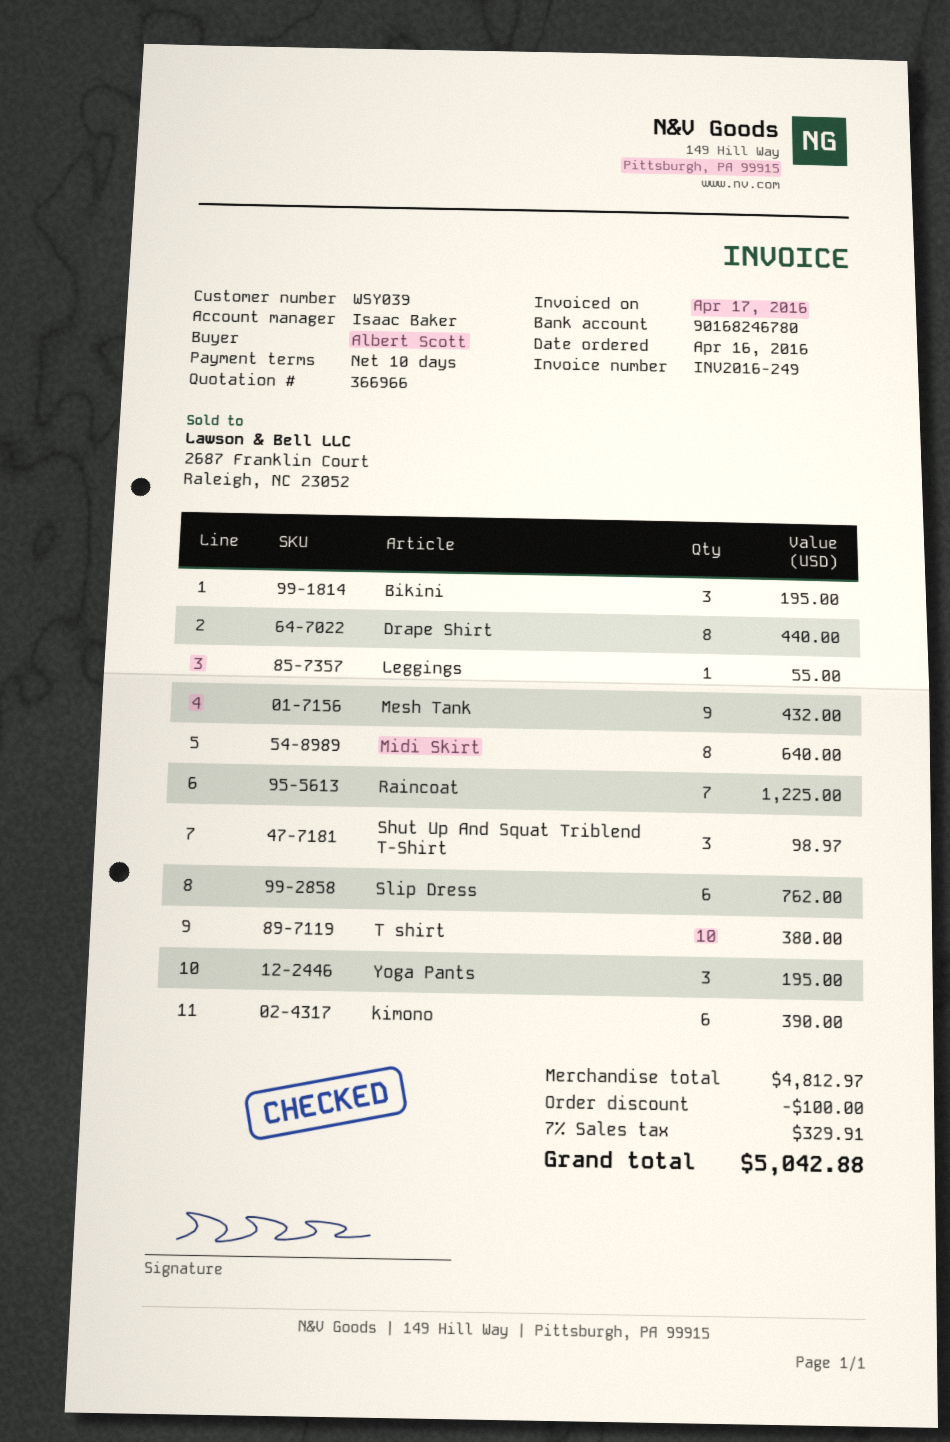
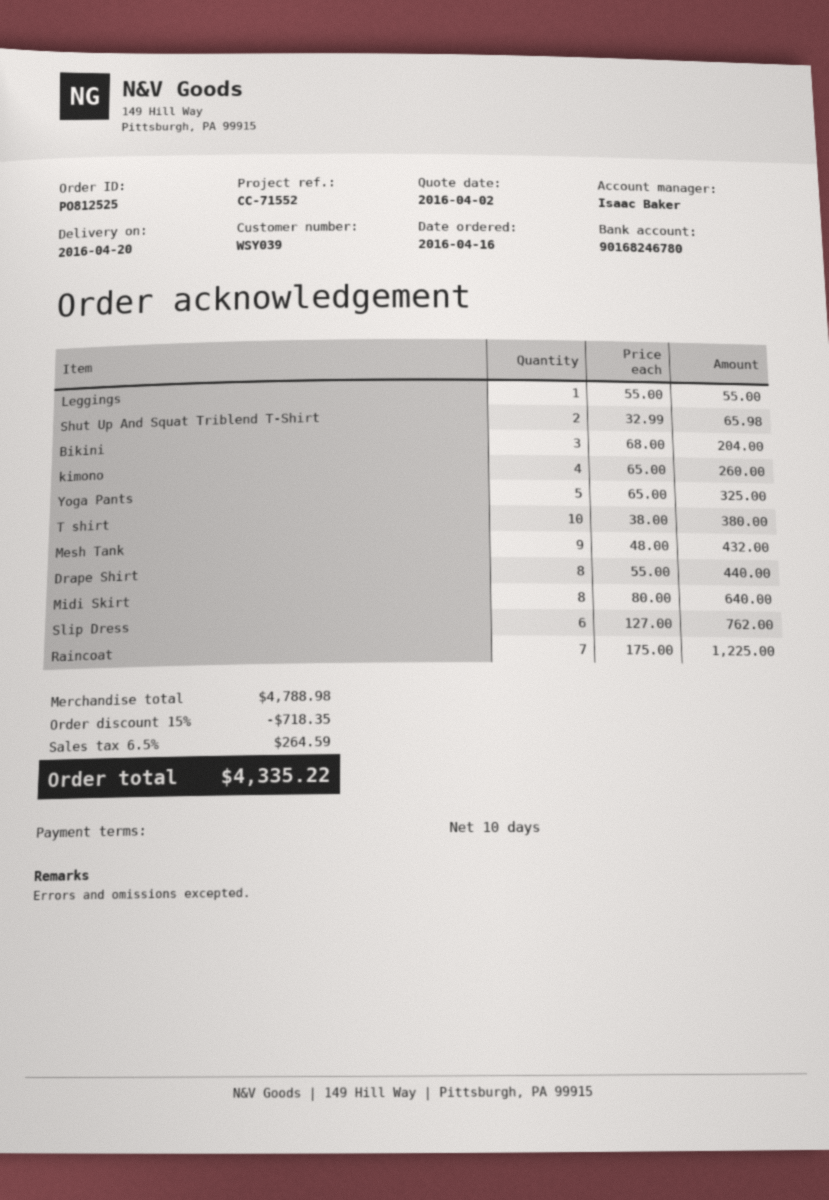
Bikini: 3 for 195.00 -> 3 for 204.00
Shut Up And Squat Triblend T-Shirt: 3 for 98.97 -> 2 for 65.98
Yoga Pants: 3 for 195.00 -> 5 for 325.00
kimono: 6 for 390.00 -> 4 for 260.00
subtotal: 4812.97 -> 4788.98
discount: 100.00 -> 718.35
tax: 7% = 329.91 -> 6.5% = 264.59
total: 5042.88 -> 4335.22

